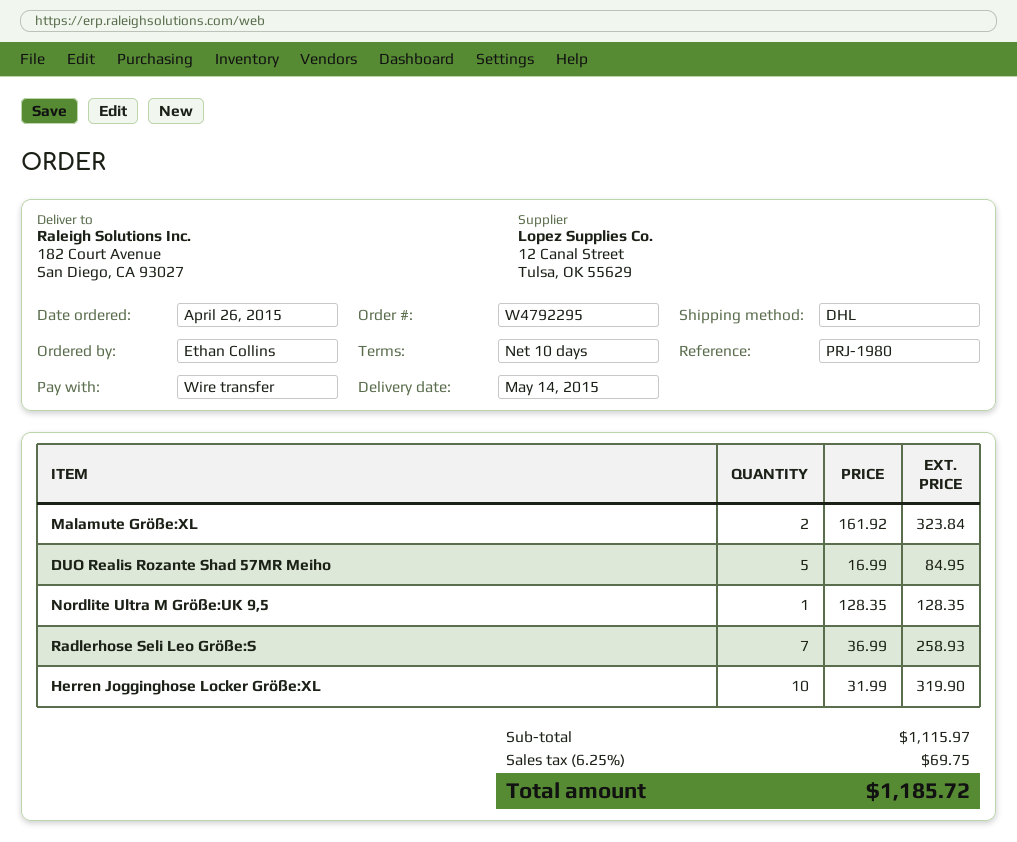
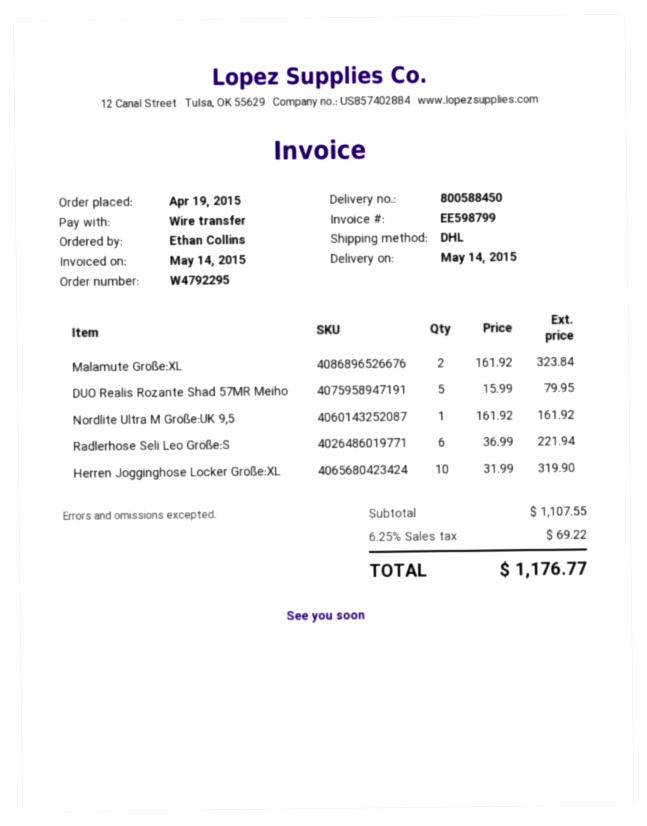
order date: 2015-04-26 -> 2015-04-19
DUO Realis Rozante Shad 57MR Meiho: 5 x 16.99 = 84.95 -> 5 x 15.99 = 79.95
Nordlite Ultra M Größe:UK 9,5: 1 x 128.35 = 128.35 -> 1 x 161.92 = 161.92
Radlerhose Seli Leo Größe:S: 7 x 36.99 = 258.93 -> 6 x 36.99 = 221.94
subtotal: 1115.97 -> 1107.55
tax: 6.25% = 69.75 -> 6.25% = 69.22
total: 1185.72 -> 1176.77

